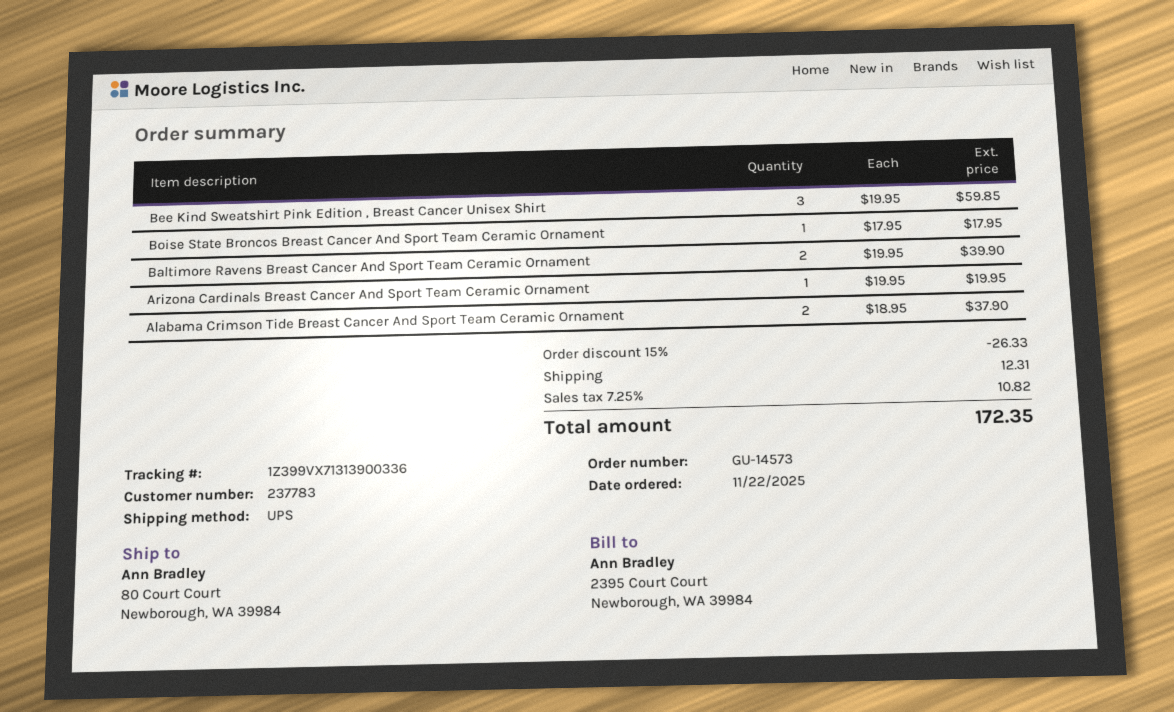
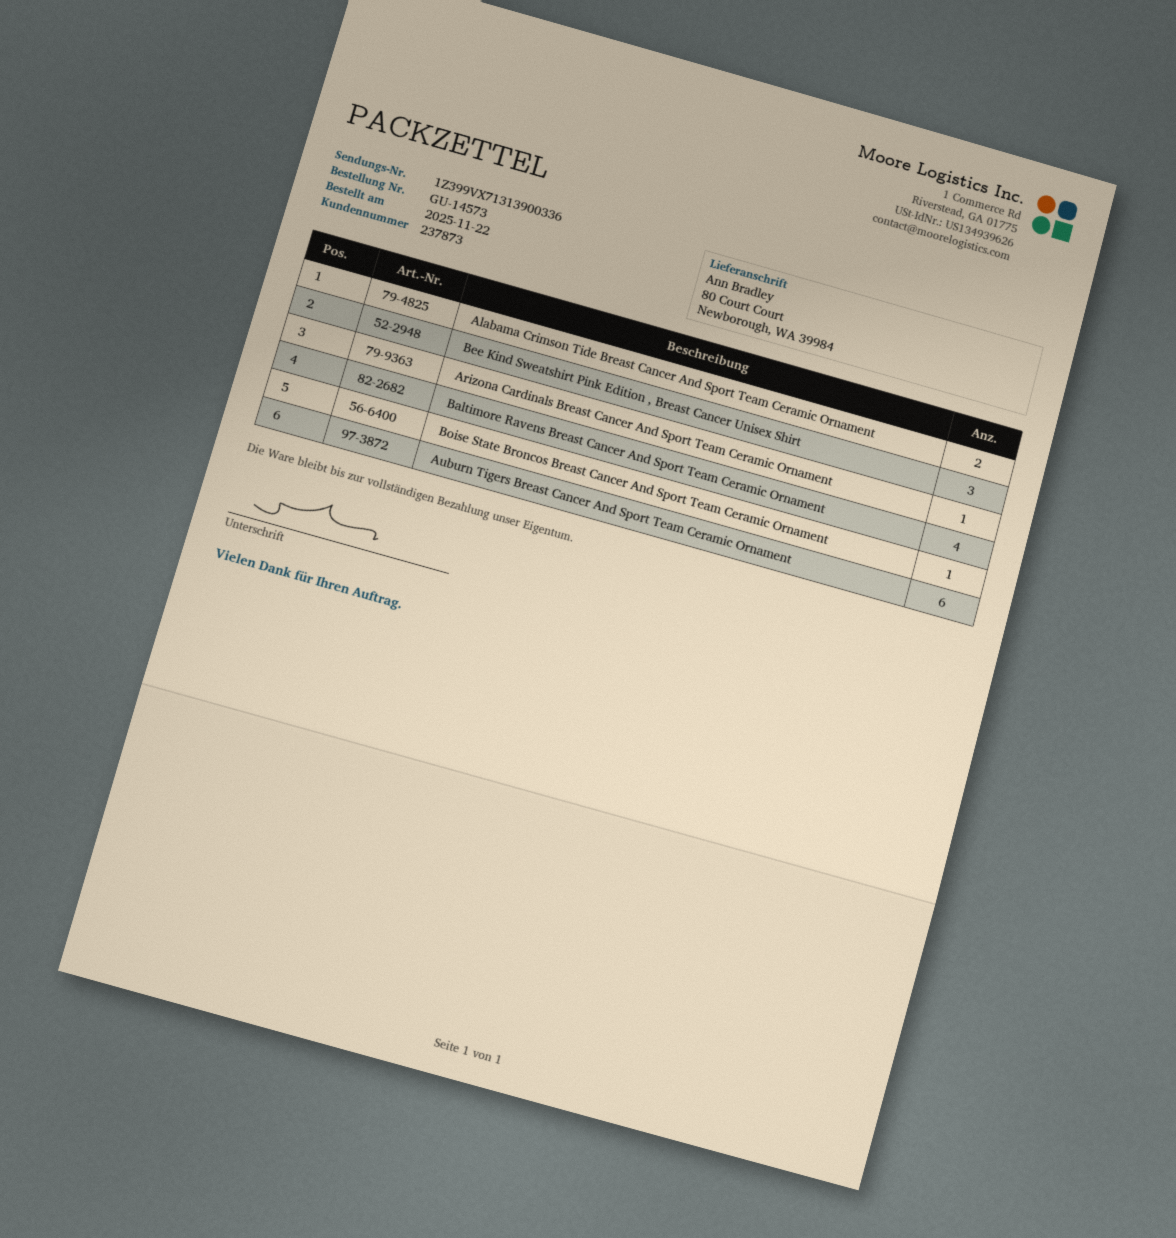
customer number: 237783 -> 237873
Baltimore Ravens Breast Cancer And Sport Team Ceramic Ornament: 2 -> 4
Auburn Tigers Breast Cancer And Sport Team Ceramic Ornament: none -> 6

